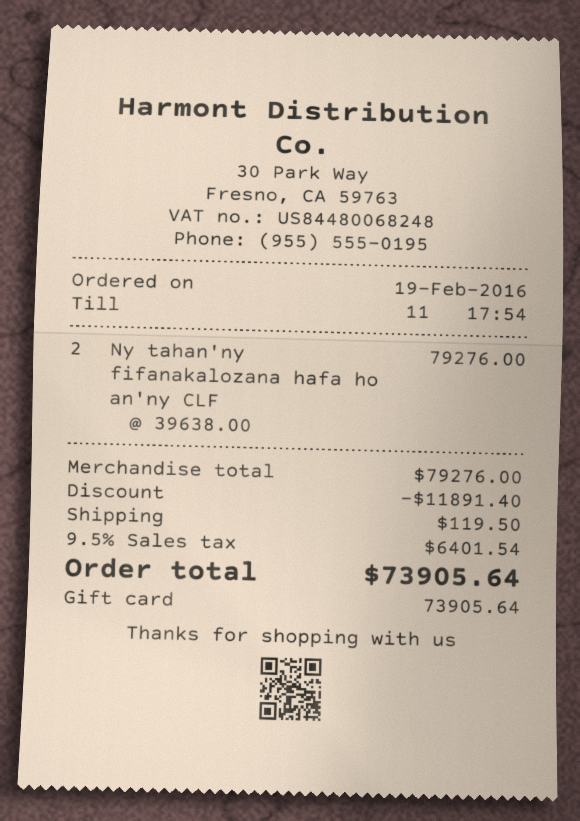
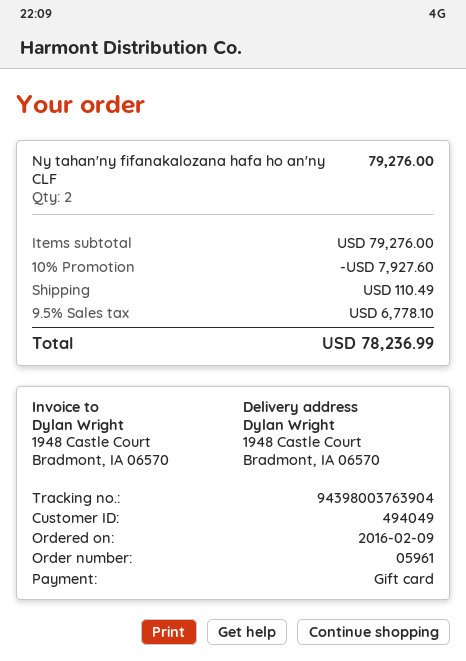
order date: 2016-02-19 -> 2016-02-09
discount: 11891.40 -> 7927.60
shipping: 119.50 -> 110.49
tax: 9.5% = 6401.54 -> 9.5% = 6778.10
total: 73905.64 -> 78236.99

